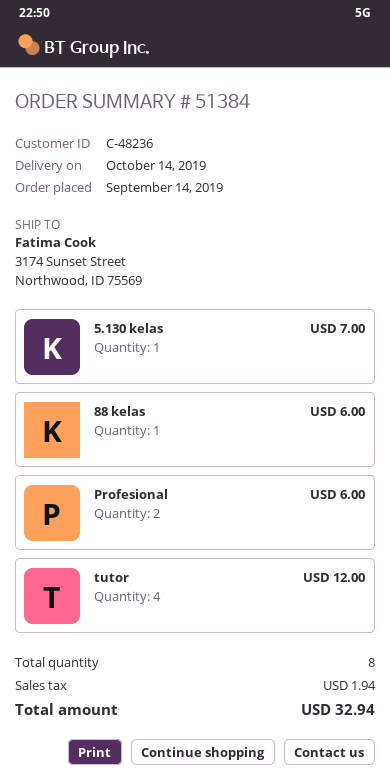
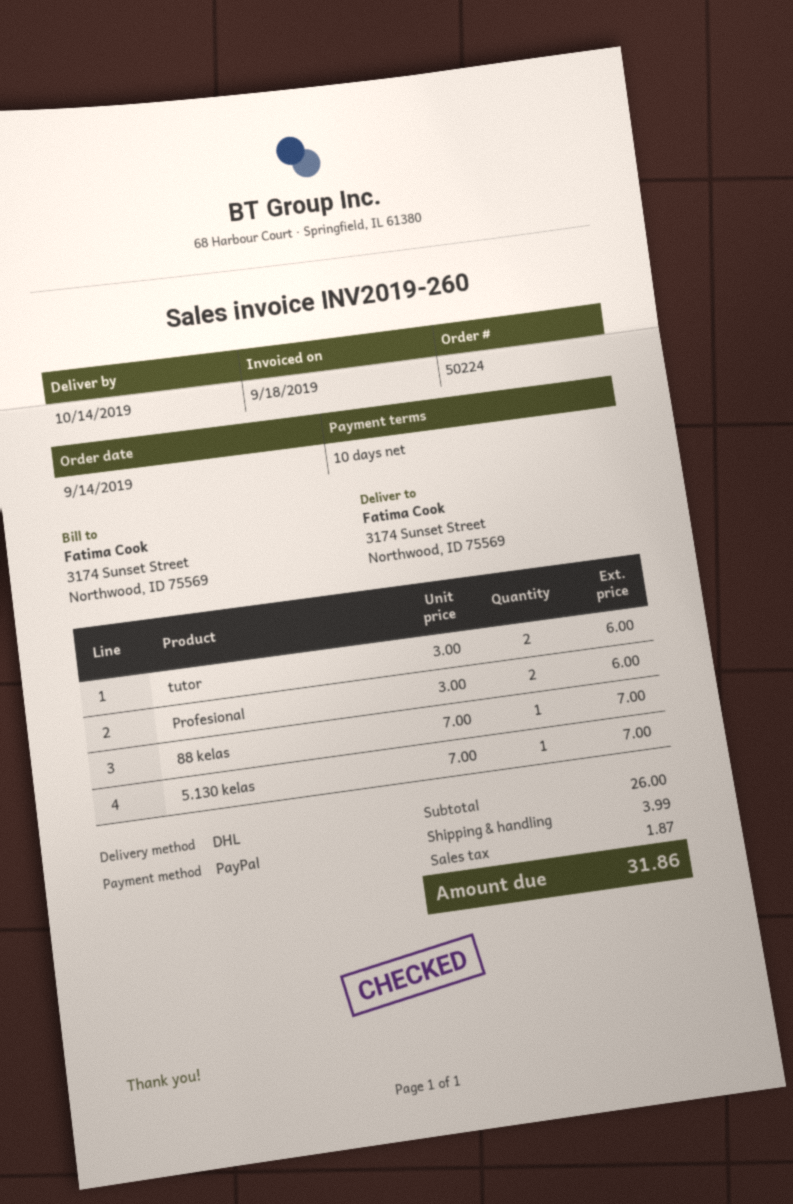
order number: 51384 -> 50224
88 kelas: 1 for 6.00 -> 1 for 7.00
tutor: 4 for 12.00 -> 2 for 6.00
shipping: none -> 3.99
tax: 1.94 -> 1.87
total: 32.94 -> 31.86

